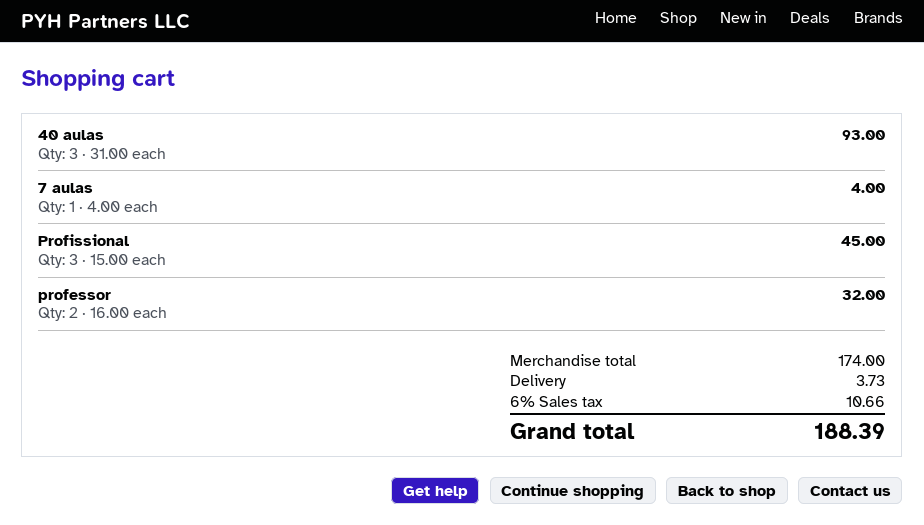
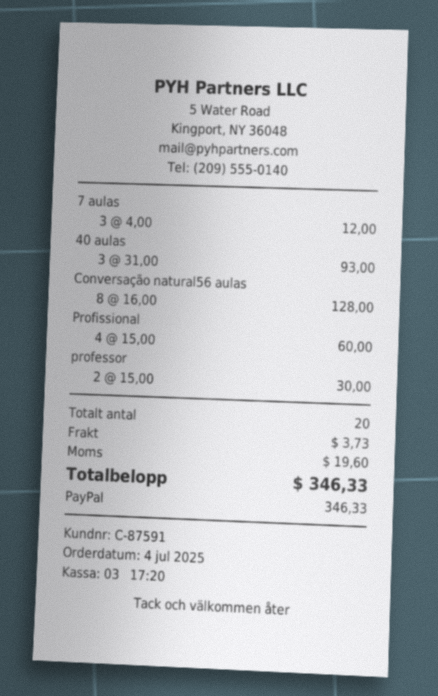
7 aulas: 1 x 4.00 = 4.00 -> 3 x 4.00 = 12.00
Profissional: 3 x 15.00 = 45.00 -> 4 x 15.00 = 60.00
professor: 2 x 16.00 = 32.00 -> 2 x 15.00 = 30.00
Conversação natural56 aulas: none -> 8 x 16.00 = 128.00
tax: 10.66 -> 19.60
total: 188.39 -> 346.33

